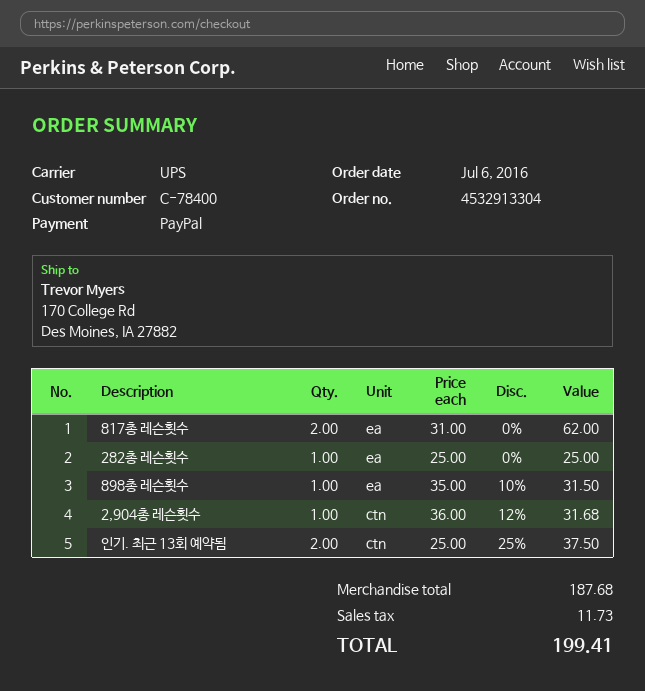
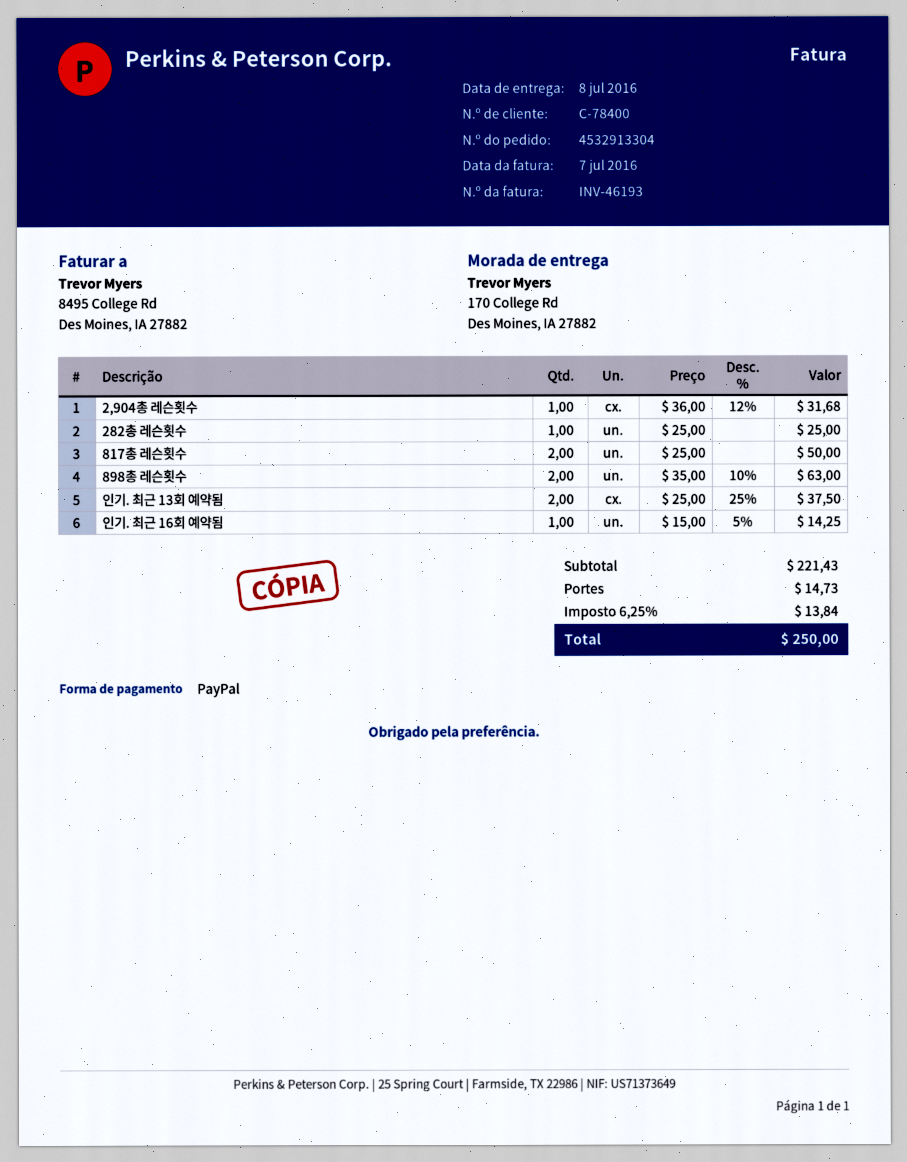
817총 레슨횟수: 2 x 31.00 = 62.00 -> 2 x 25.00 = 50.00
898총 레슨횟수: 1 x 35.00 - 10% = 31.50 -> 2 x 35.00 - 10% = 63.00
인기. 최근 16회 예약됨: none -> 1 x 15.00 - 5% = 14.25
subtotal: 187.68 -> 221.43
shipping: none -> 14.73
tax: 11.73 -> 13.84
total: 199.41 -> 250.00

